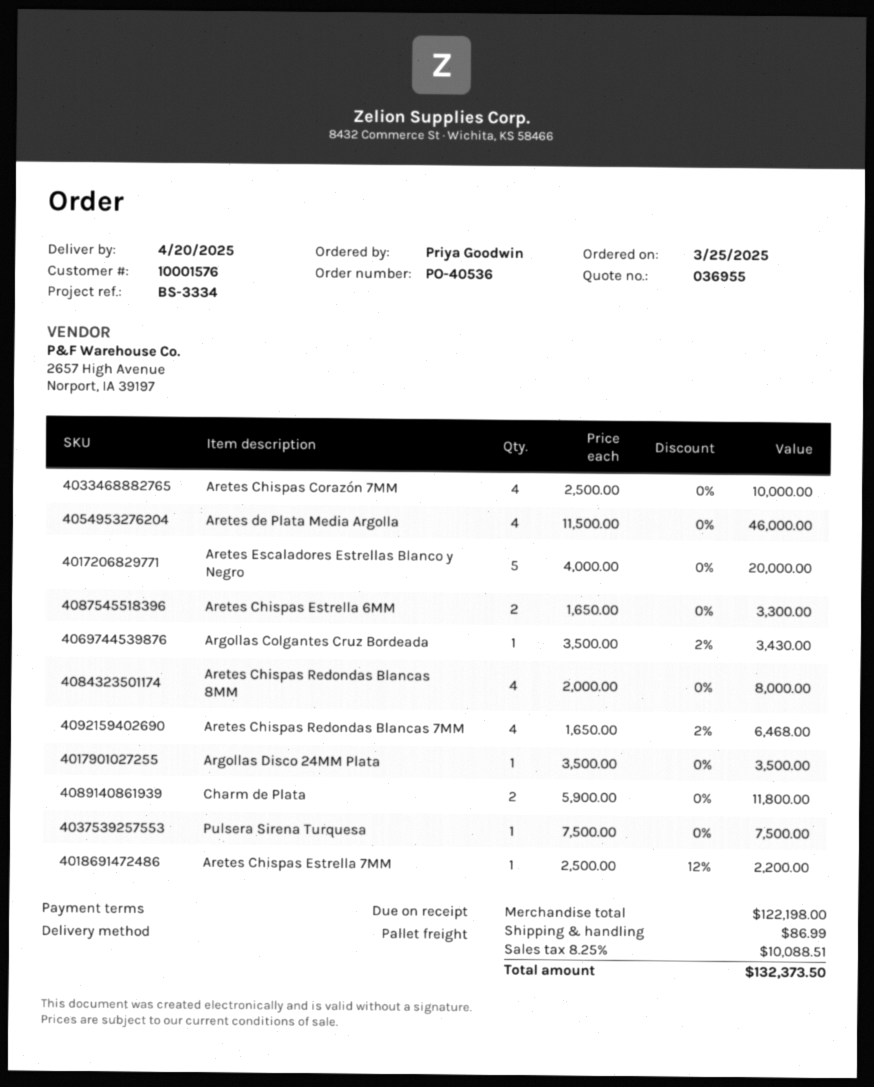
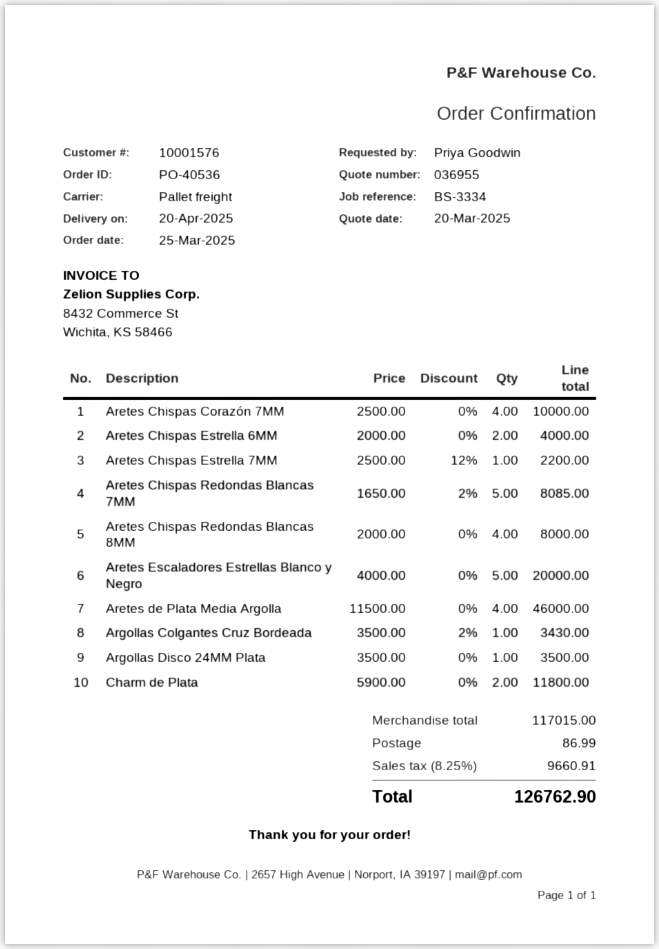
Aretes Chispas Estrella 6MM: 2 x 1650.00 = 3300.00 -> 2 x 2000.00 = 4000.00
Aretes Chispas Redondas Blancas 7MM: 4 x 1650.00 - 2% = 6468.00 -> 5 x 1650.00 - 2% = 8085.00
Pulsera Sirena Turquesa: 1 x 7500.00 = 7500.00 -> none
subtotal: 122198.00 -> 117015.00
tax: 8.25% = 10088.51 -> 8.25% = 9660.91
total: 132373.50 -> 126762.90

